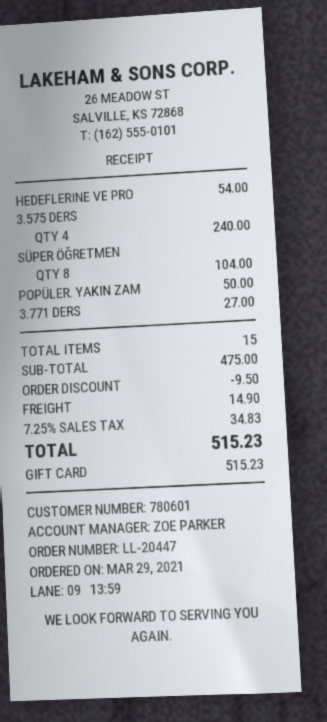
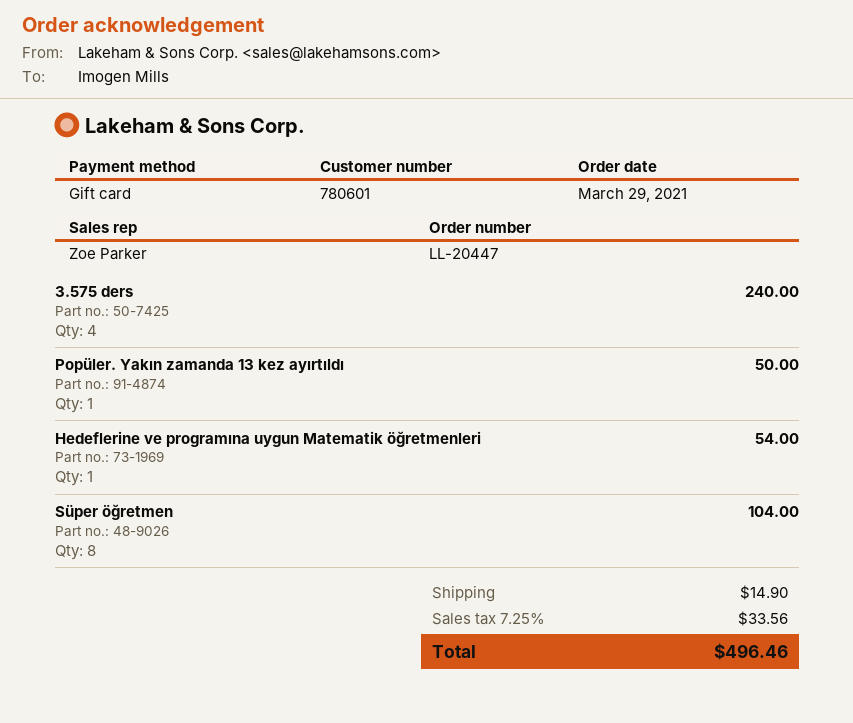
3.771 DERS: 1 for 27.00 -> none
discount: 9.50 -> none
tax: 7.25% = 34.83 -> 7.25% = 33.56
total: 515.23 -> 496.46

